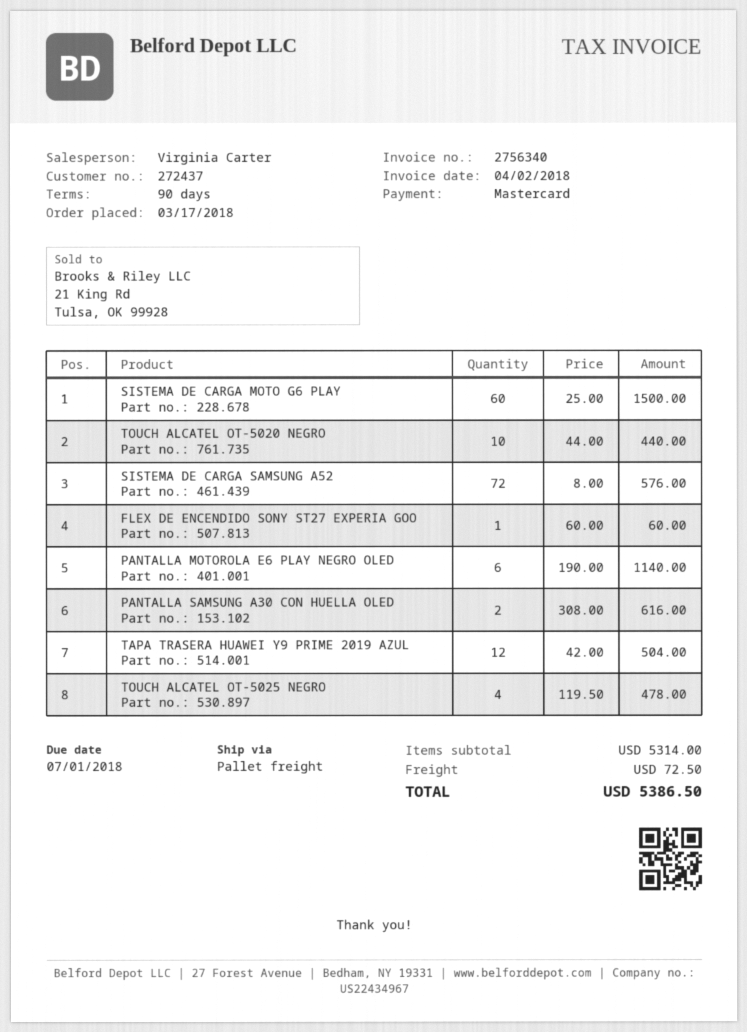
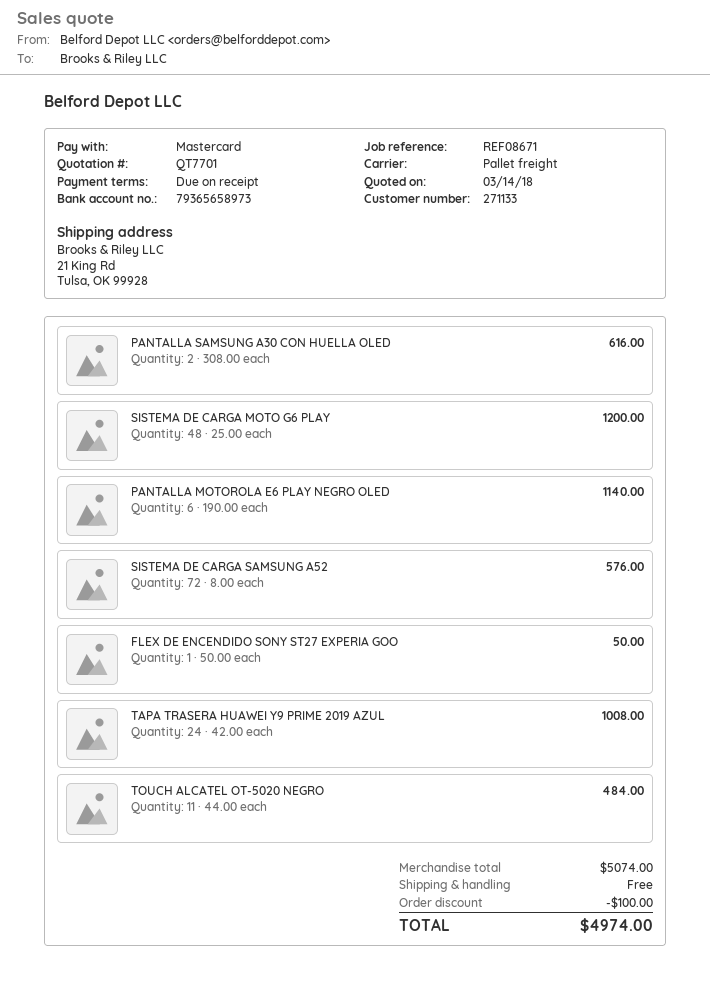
payment terms: 90 days -> on receipt
customer number: 272437 -> 271133
SISTEMA DE CARGA MOTO G6 PLAY: 60 x 25.00 = 1500.00 -> 48 x 25.00 = 1200.00
TOUCH ALCATEL OT-5020 NEGRO: 10 x 44.00 = 440.00 -> 11 x 44.00 = 484.00
FLEX DE ENCENDIDO SONY ST27 EXPERIA GOO: 1 x 60.00 = 60.00 -> 1 x 50.00 = 50.00
TAPA TRASERA HUAWEI Y9 PRIME 2019 AZUL: 12 x 42.00 = 504.00 -> 24 x 42.00 = 1008.00
TOUCH ALCATEL OT-5025 NEGRO: 4 x 119.50 = 478.00 -> none
subtotal: 5314.00 -> 5074.00
discount: none -> 100.00
shipping: 72.50 -> 0.00
total: 5386.50 -> 4974.00

